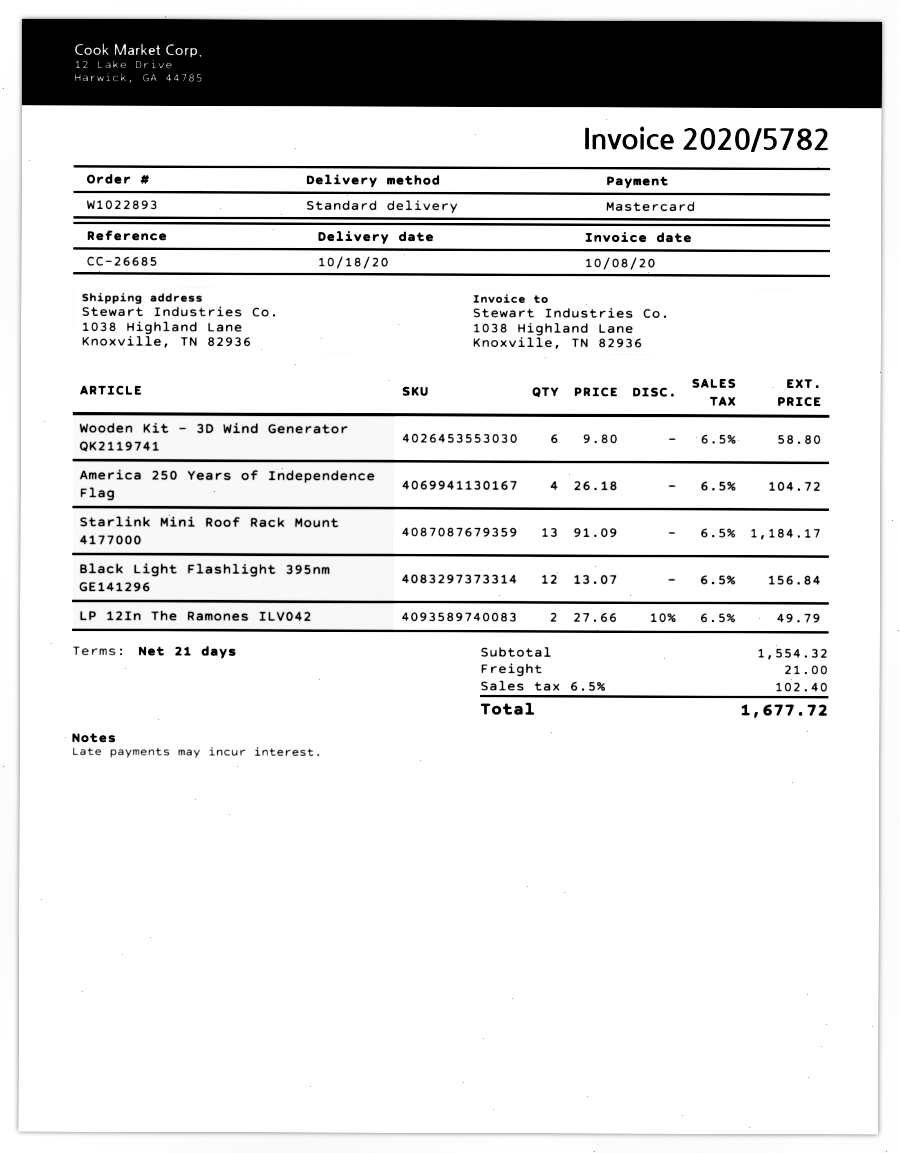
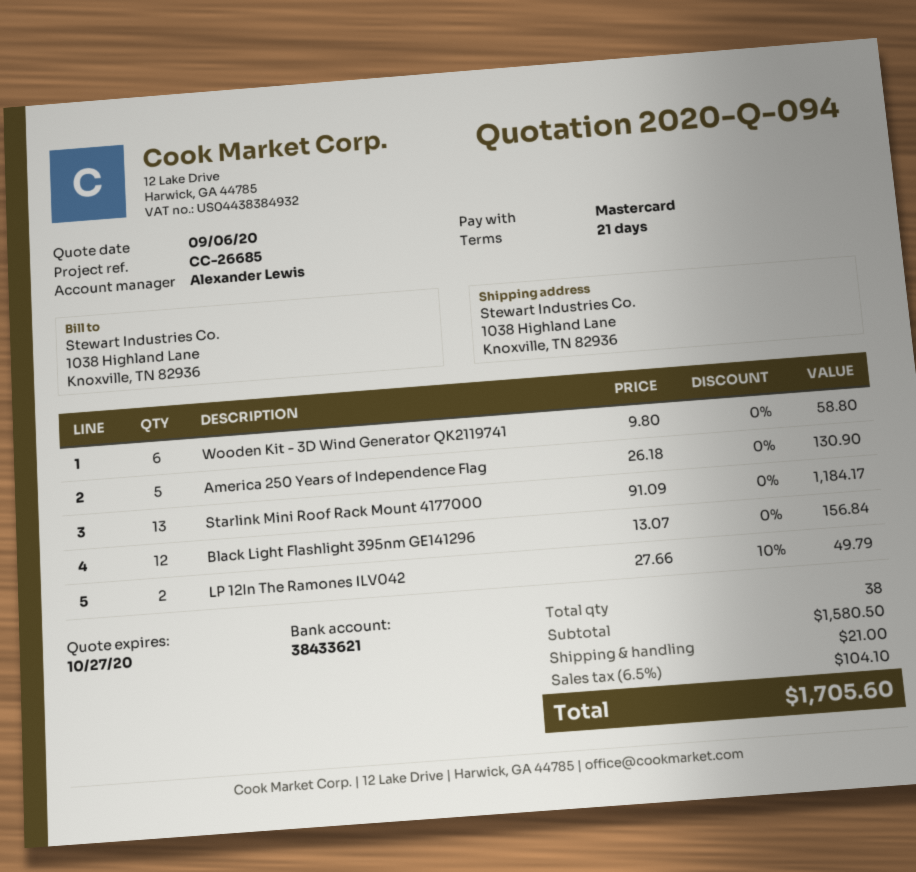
America 250 Years of Independence Flag: 4 x 26.18 = 104.72 -> 5 x 26.18 = 130.90
subtotal: 1554.32 -> 1580.50
tax: 6.5% = 102.40 -> 6.5% = 104.10
total: 1677.72 -> 1705.60

